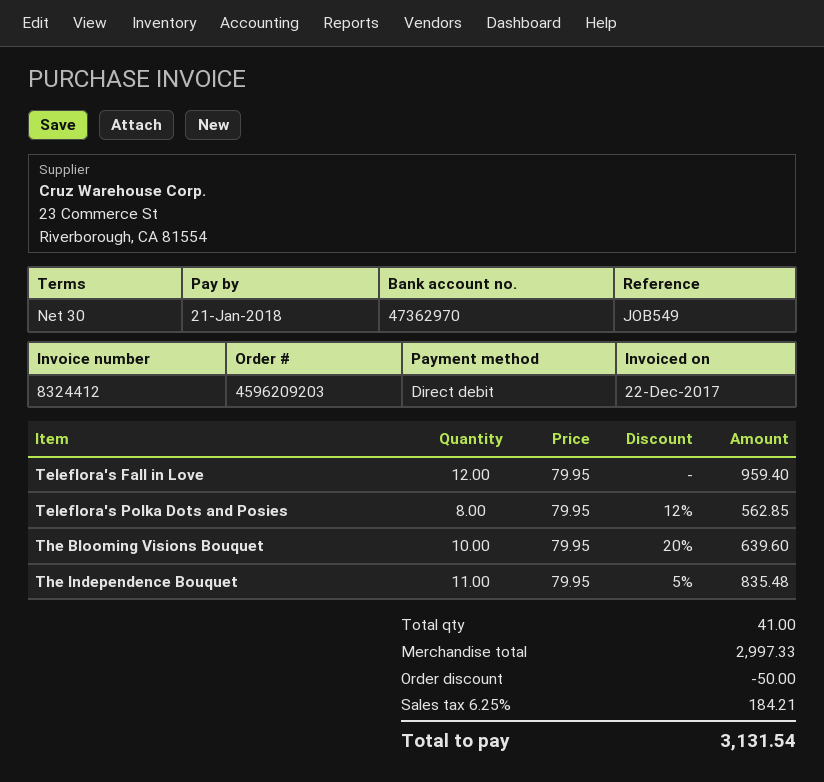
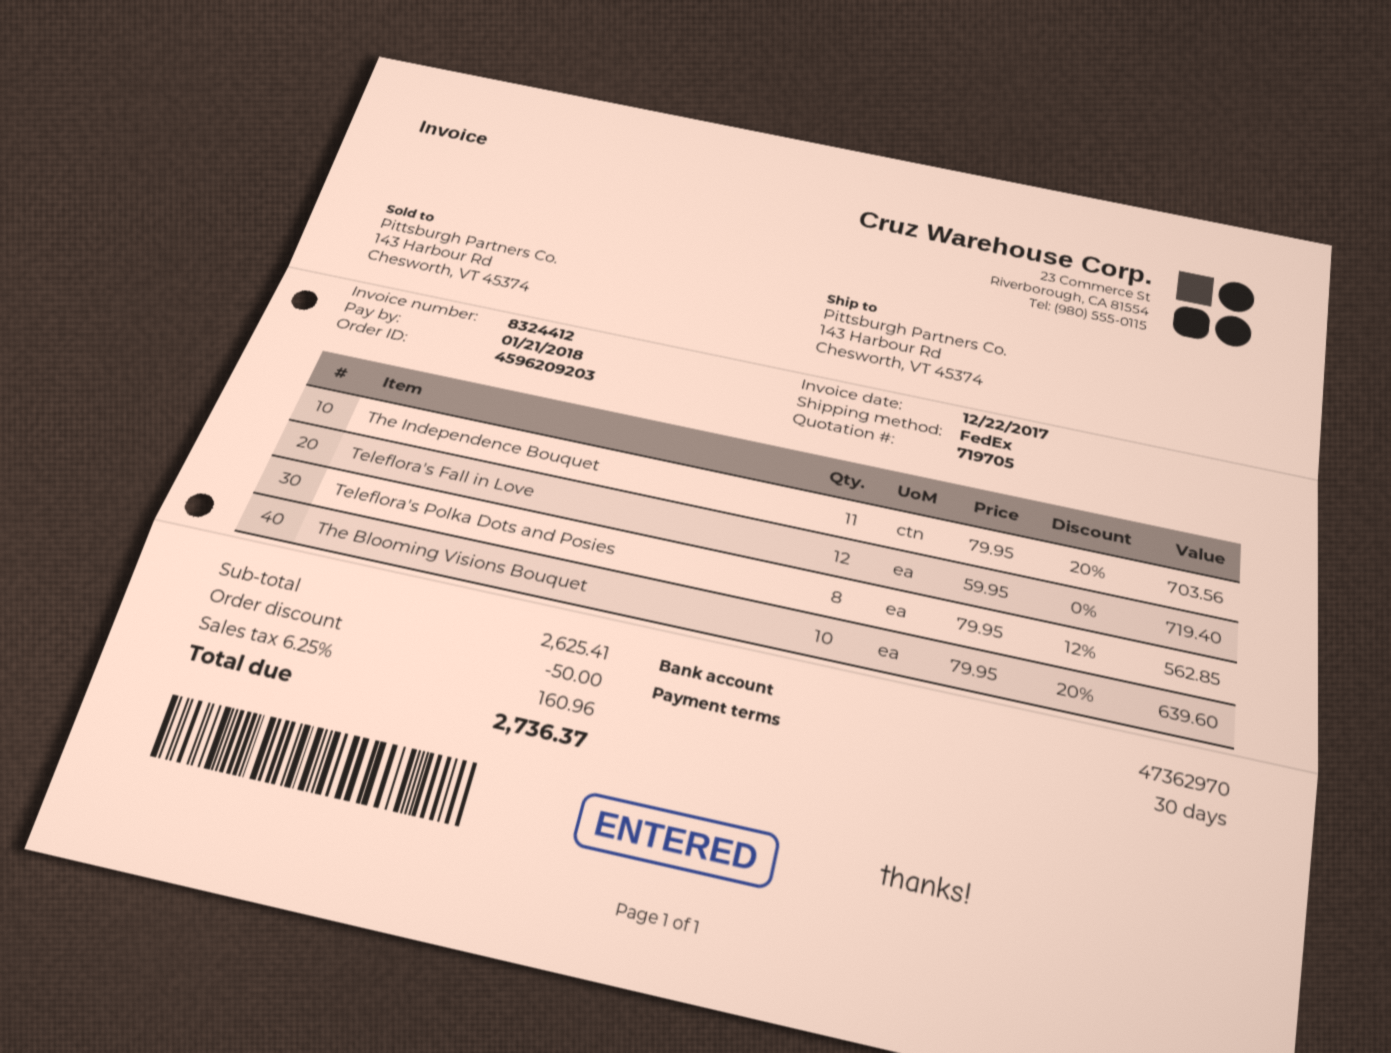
Teleflora's Fall in Love: 12 x 79.95 = 959.40 -> 12 x 59.95 = 719.40
The Independence Bouquet: 11 x 79.95 - 5% = 835.48 -> 11 x 79.95 - 20% = 703.56
subtotal: 2997.33 -> 2625.41
tax: 6.25% = 184.21 -> 6.25% = 160.96
total: 3131.54 -> 2736.37

